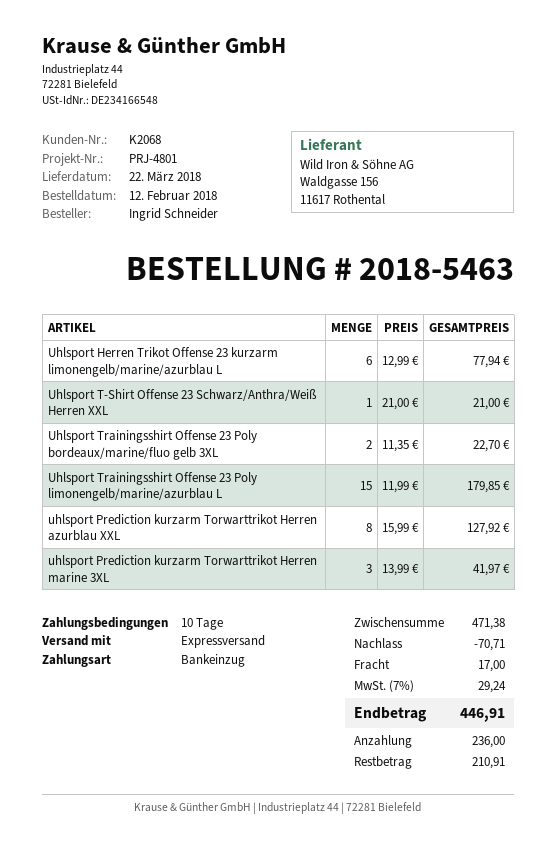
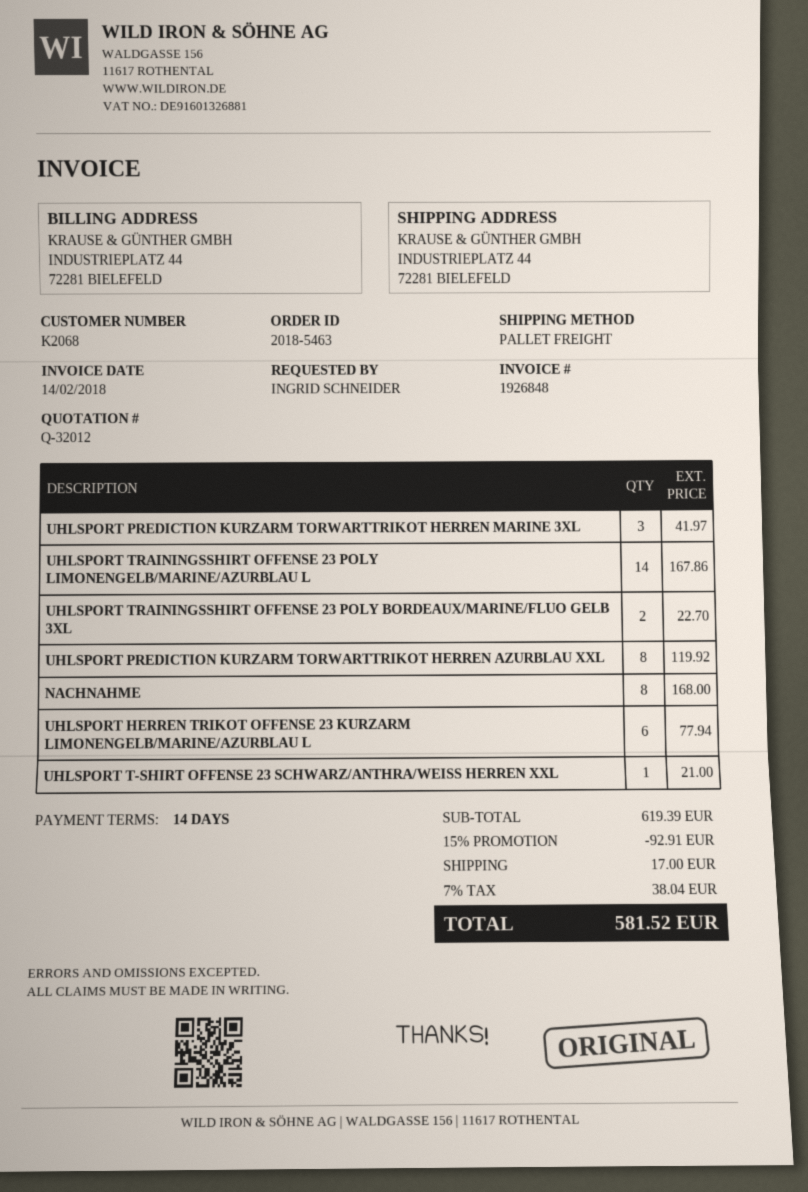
payment terms: 10 days -> 14 days
shipping method: express -> pallet freight
Uhlsport Trainingsshirt Offense 23 Poly limonengelb/marine/azurblau L: 15 for 179.85 -> 14 for 167.86
uhlsport Prediction kurzarm Torwarttrikot Herren azurblau XXL: 8 for 127.92 -> 8 for 119.92
NACHNAHME: none -> 8 for 168.00
subtotal: 471.38 -> 619.39
discount: 70.71 -> 92.91
tax: 7% = 29.24 -> 7% = 38.04
total: 446.91 -> 581.52

